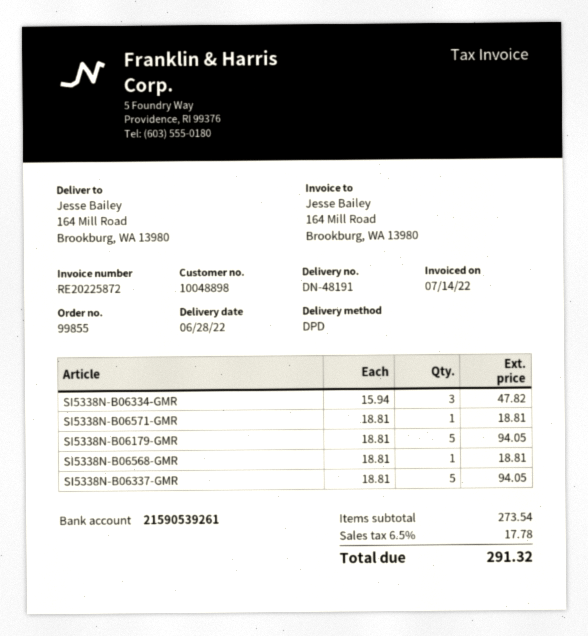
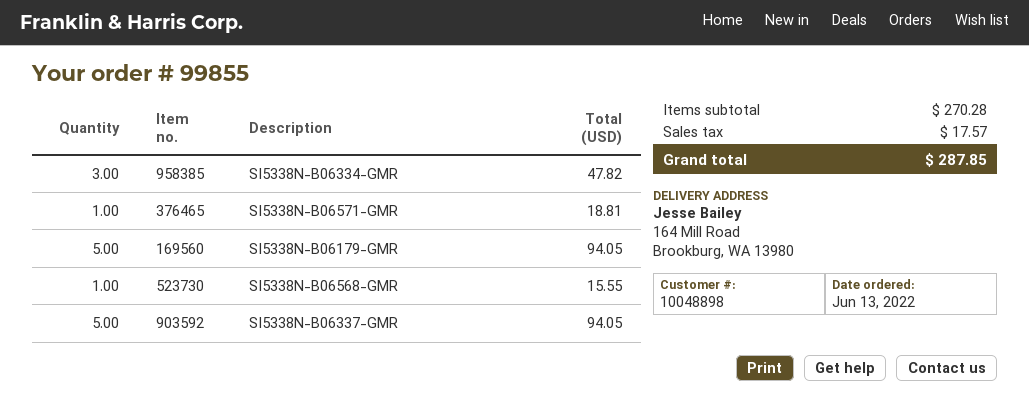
SI5338N-B06568-GMR: 1 for 18.81 -> 1 for 15.55
subtotal: 273.54 -> 270.28
tax: 17.78 -> 17.57
total: 291.32 -> 287.85

